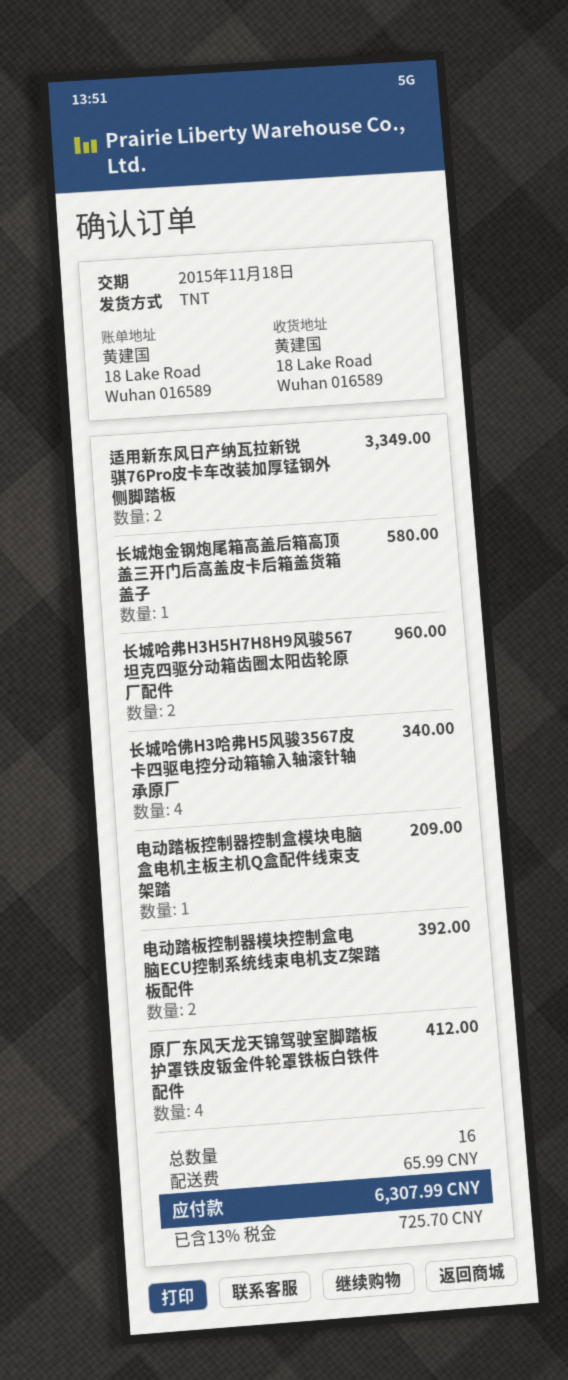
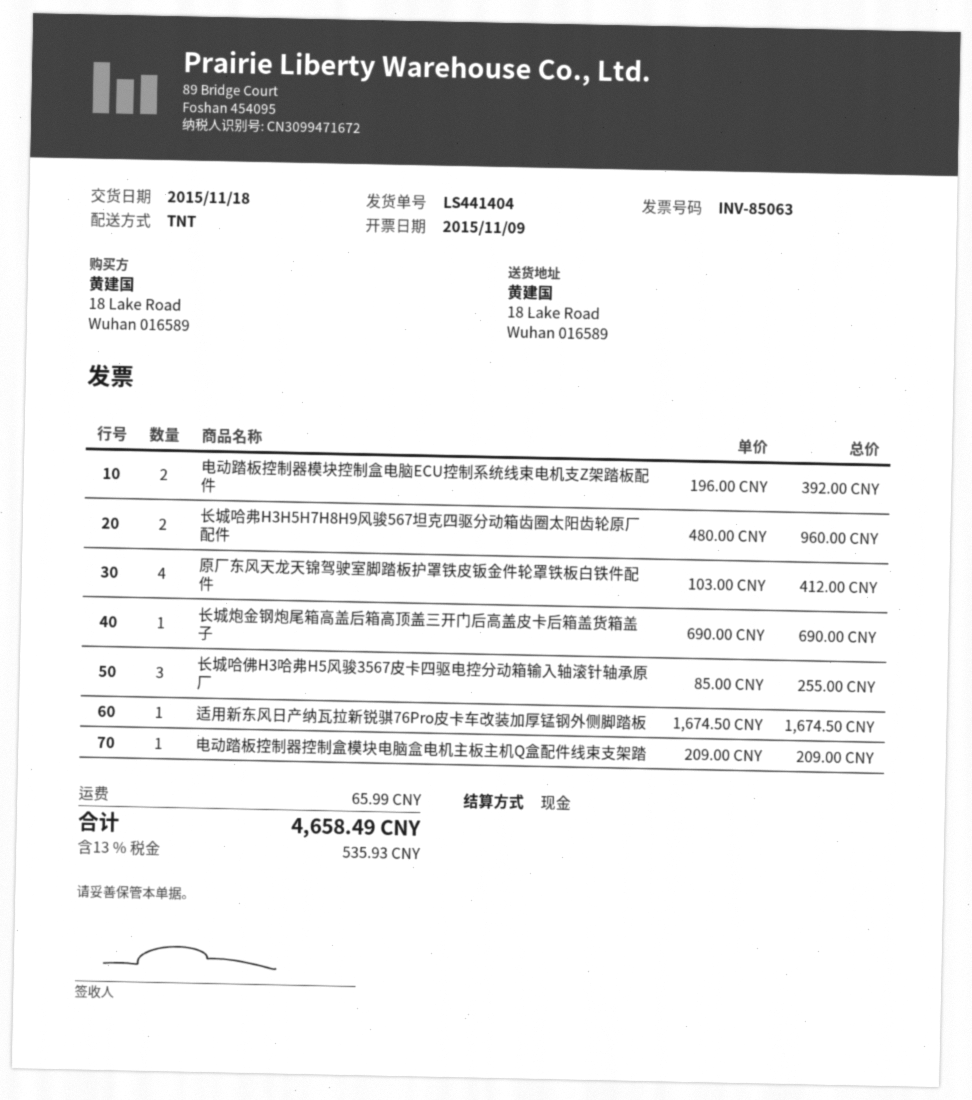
适用新东风日产纳瓦拉新锐骐76Pro皮卡车改装加厚锰钢外侧脚踏板: 2 for 3349.00 -> 1 for 1674.50
长城炮金钢炮尾箱高盖后箱高顶盖三开门后高盖皮卡后箱盖货箱盖子: 1 for 580.00 -> 1 for 690.00
长城哈佛H3哈弗H5风骏3567皮卡四驱电控分动箱输入轴滚针轴承原厂: 4 for 340.00 -> 3 for 255.00
tax: 13% = 725.70 -> 13% = 535.93
total: 6307.99 -> 4658.49

